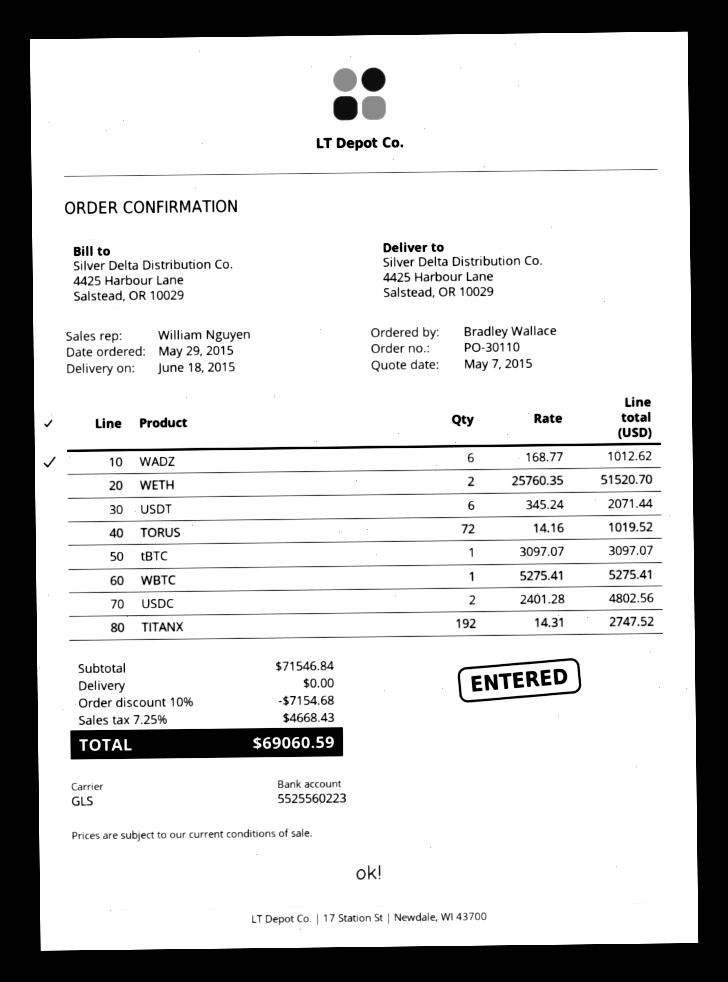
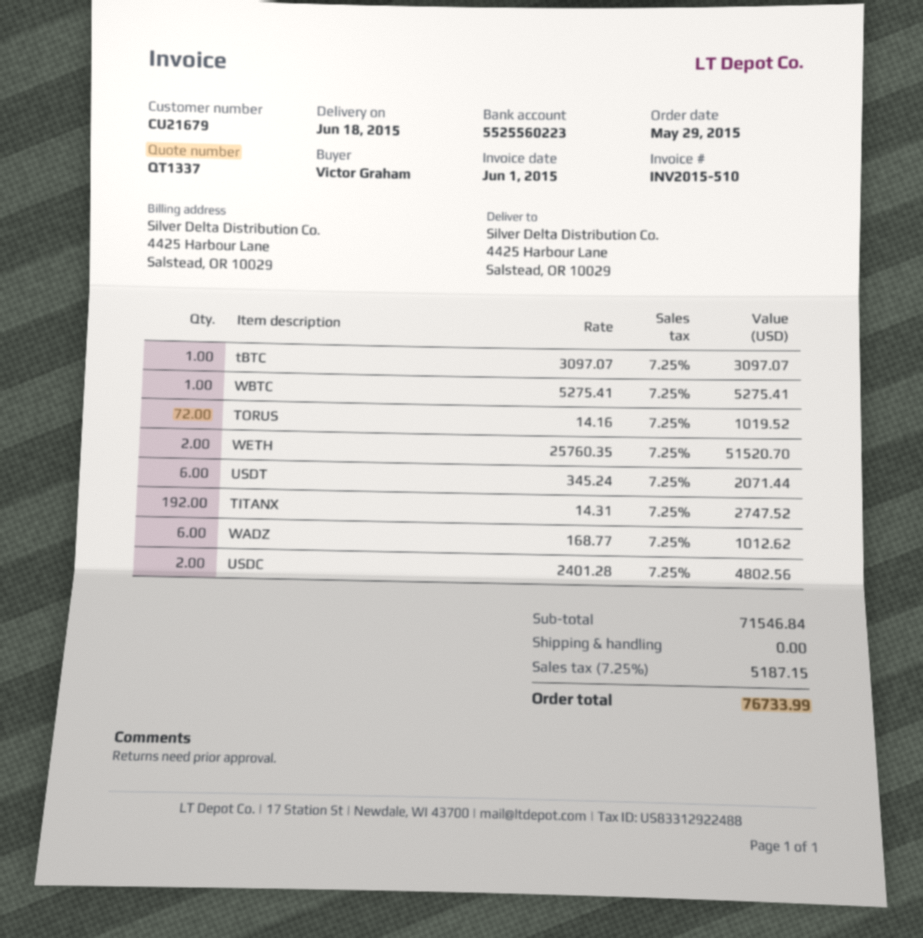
ordered by: Bradley Wallace -> Victor Graham
discount: 10% = 7154.68 -> none
tax: 7.25% = 4668.43 -> 7.25% = 5187.15
total: 69060.59 -> 76733.99

